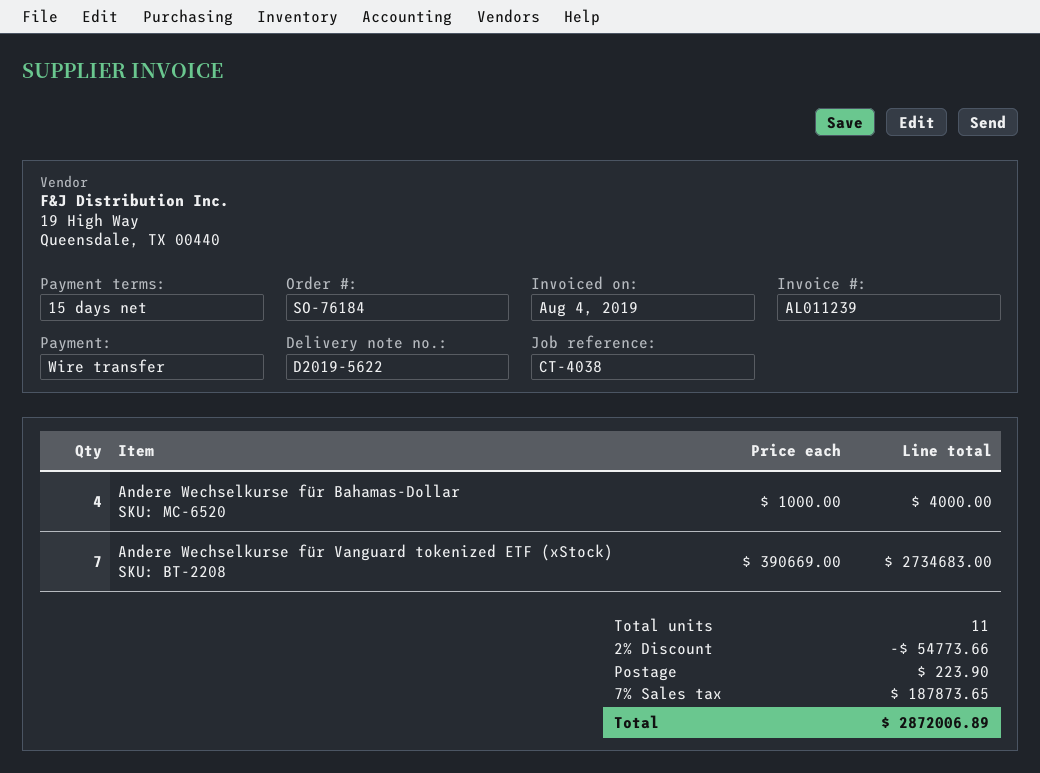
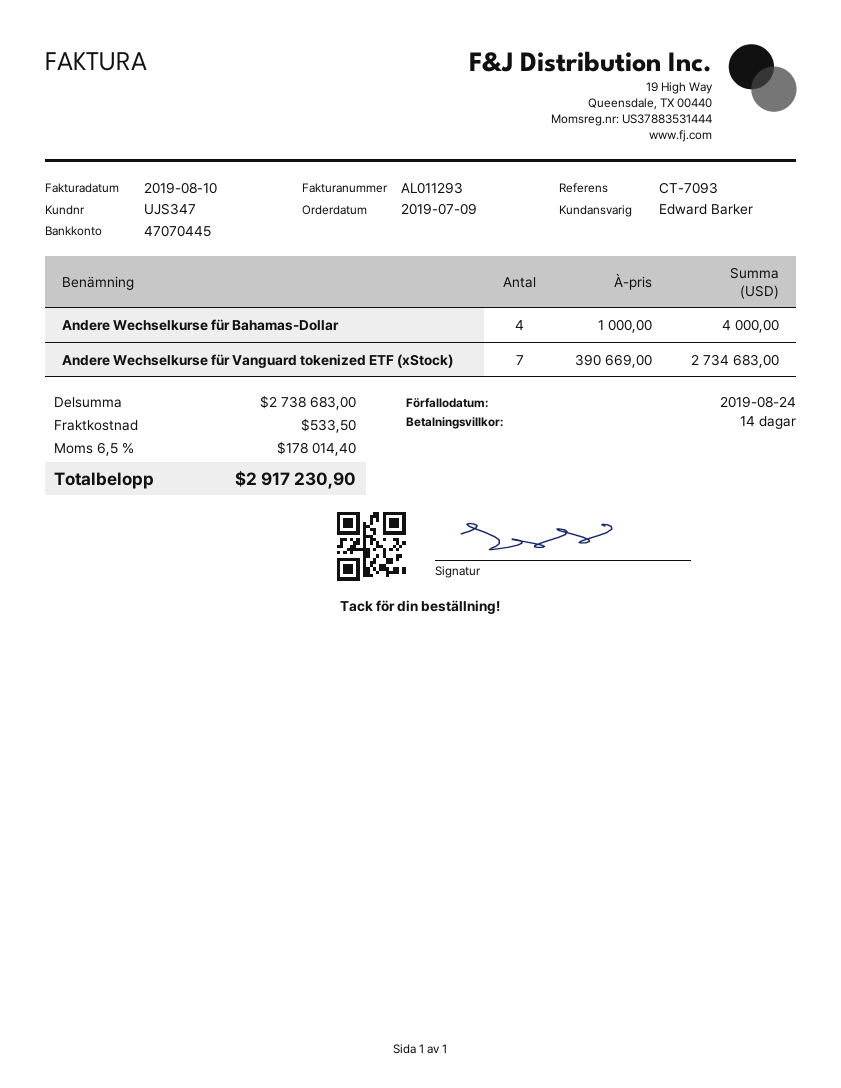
invoice number: AL011239 -> AL011293
invoice date: 2019-08-04 -> 2019-08-10
payment terms: 15 days -> 14 days
reference: CT-4038 -> CT-7093
discount: 2% = 54773.66 -> none
shipping: 223.90 -> 533.50
tax: 7% = 187873.65 -> 6.5% = 178014.40
total: 2872006.89 -> 2917230.90

